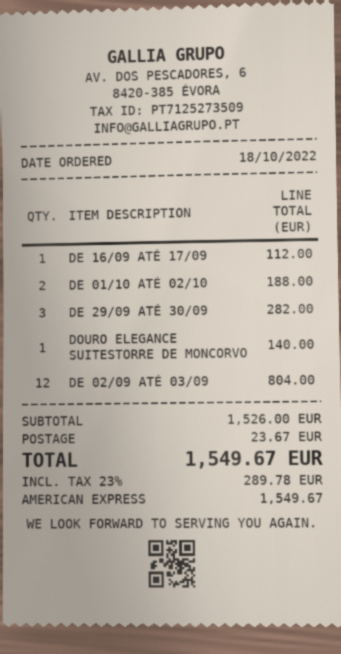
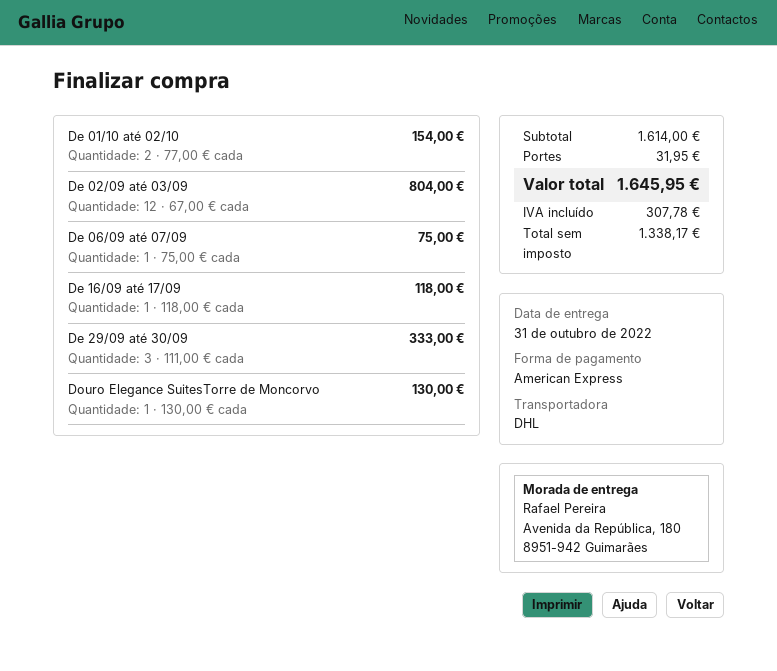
DE 16/09 ATÉ 17/09: 1 for 112.00 -> 1 for 118.00
DE 01/10 ATÉ 02/10: 2 for 188.00 -> 2 for 154.00
DE 29/09 ATÉ 30/09: 3 for 282.00 -> 3 for 333.00
DOURO ELEGANCE SUITESTORRE DE MONCORVO: 1 for 140.00 -> 1 for 130.00
De 06/09 até 07/09: none -> 1 for 75.00
subtotal: 1526.00 -> 1614.00
shipping: 23.67 -> 31.95
tax: 289.78 -> 307.78
total: 1549.67 -> 1645.95

